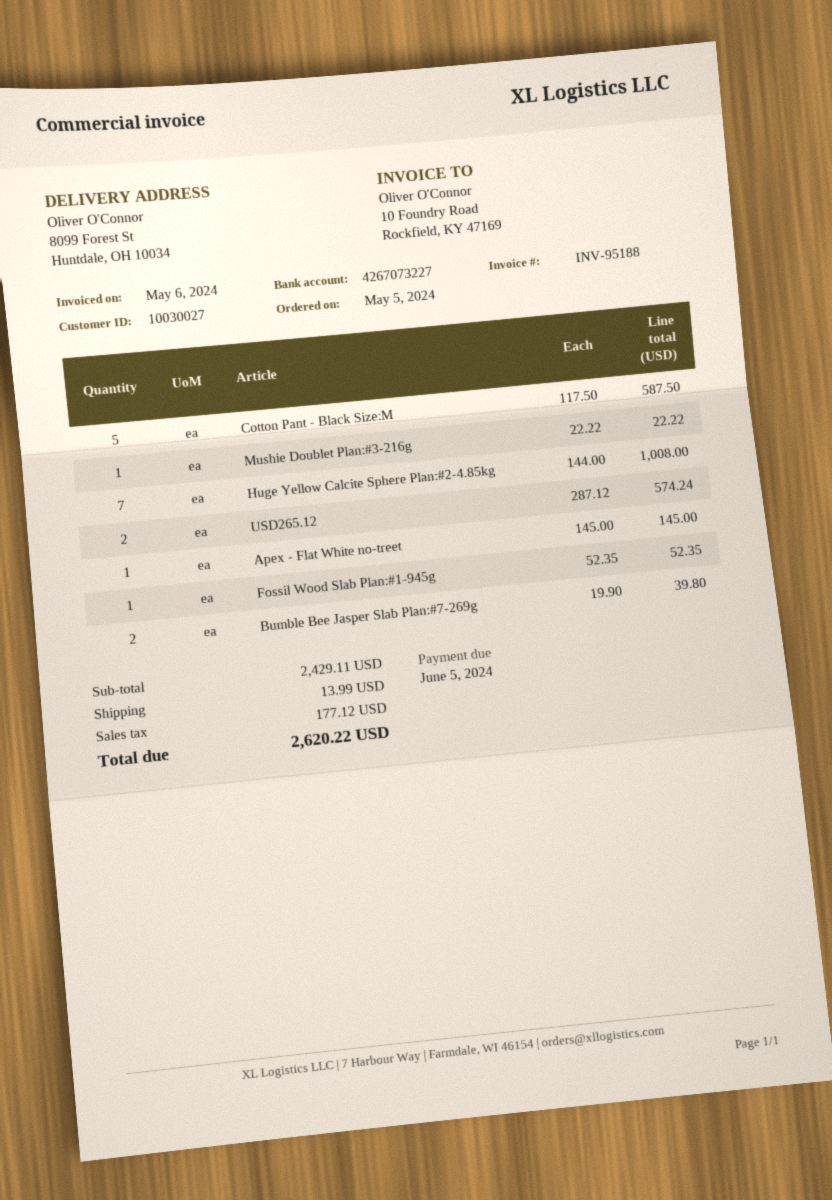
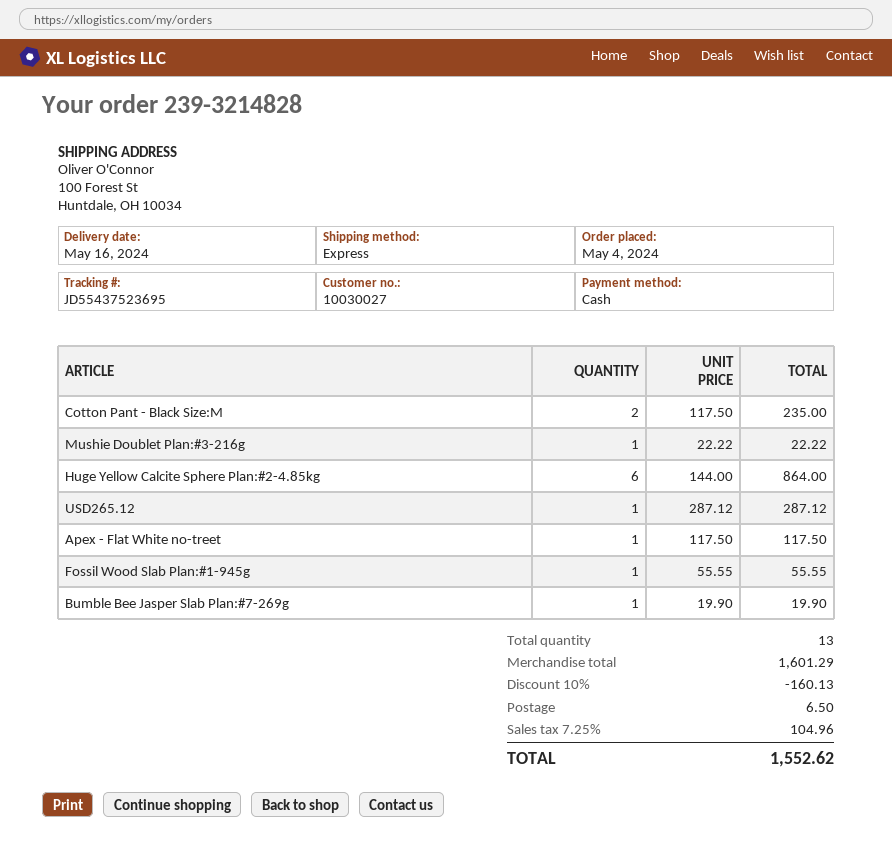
order date: 2024-05-05 -> 2024-05-04
ship to: 8099 Forest St, Huntdale, OH 10034 -> 100 Forest St, Huntdale, OH 10034
Cotton Pant - Black Size:M: 5 x 117.50 = 587.50 -> 2 x 117.50 = 235.00
Huge Yellow Calcite Sphere Plan:#2-4.85kg: 7 x 144.00 = 1008.00 -> 6 x 144.00 = 864.00
USD265.12: 2 x 287.12 = 574.24 -> 1 x 287.12 = 287.12
Apex - Flat White no-treet: 1 x 145.00 = 145.00 -> 1 x 117.50 = 117.50
Fossil Wood Slab Plan:#1-945g: 1 x 52.35 = 52.35 -> 1 x 55.55 = 55.55
Bumble Bee Jasper Slab Plan:#7-269g: 2 x 19.90 = 39.80 -> 1 x 19.90 = 19.90
subtotal: 2429.11 -> 1601.29
discount: none -> 10% = 160.13
shipping: 13.99 -> 6.50
tax: 177.12 -> 104.96
total: 2620.22 -> 1552.62

